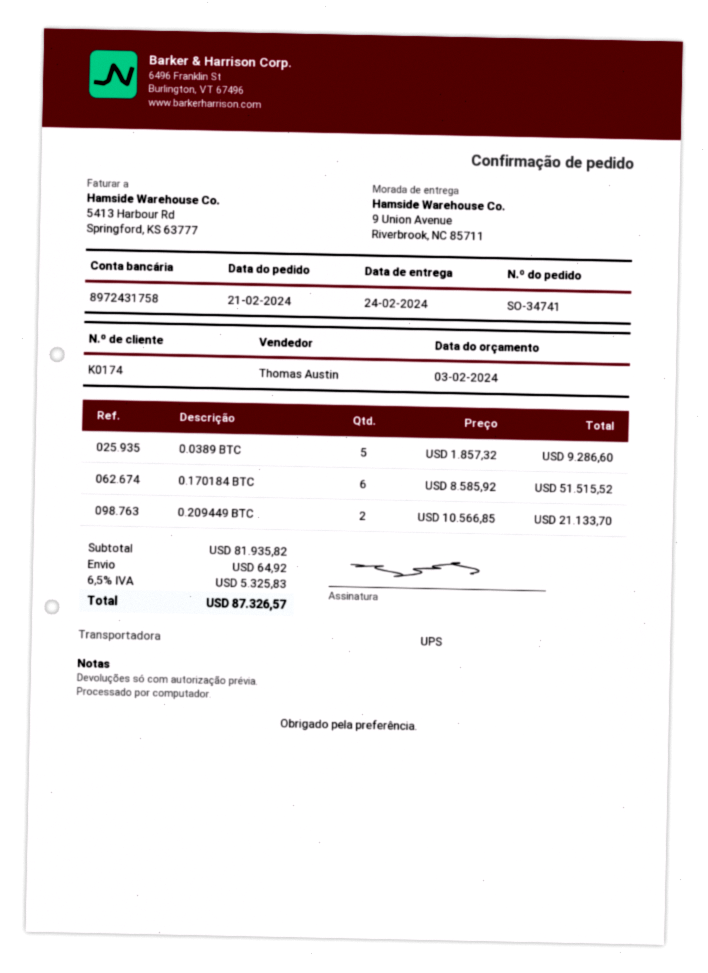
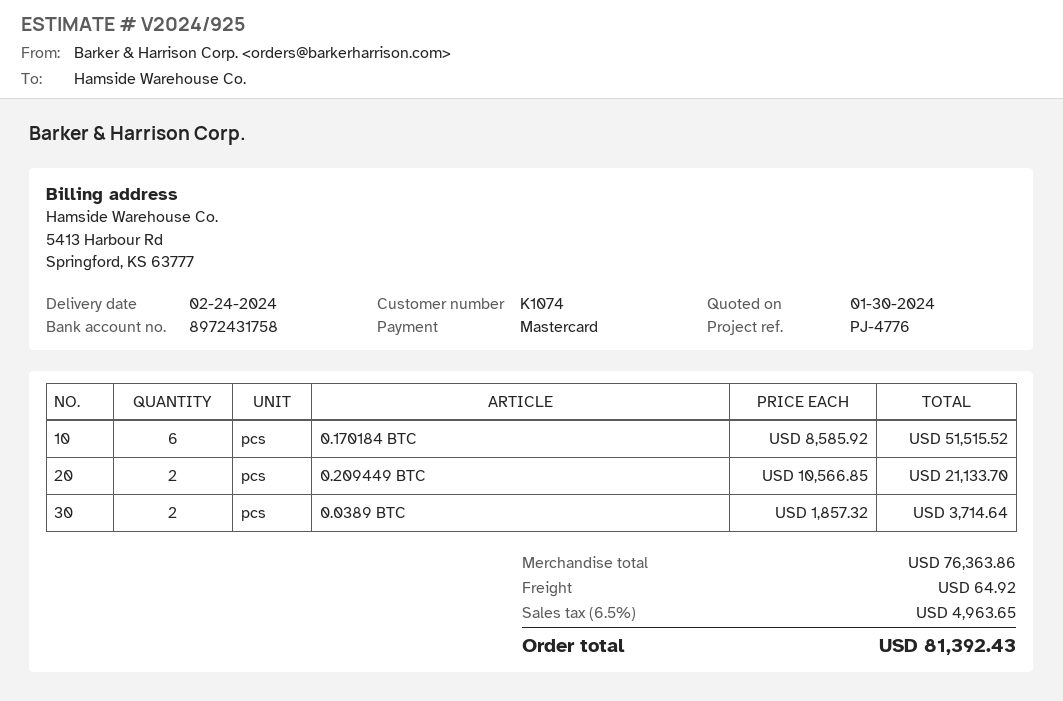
quote date: 2024-02-03 -> 2024-01-30
customer number: K0174 -> K1074
0.0389 BTC: 5 x 1857.32 = 9286.60 -> 2 x 1857.32 = 3714.64
subtotal: 81935.82 -> 76363.86
tax: 6.5% = 5325.83 -> 6.5% = 4963.65
total: 87326.57 -> 81392.43

